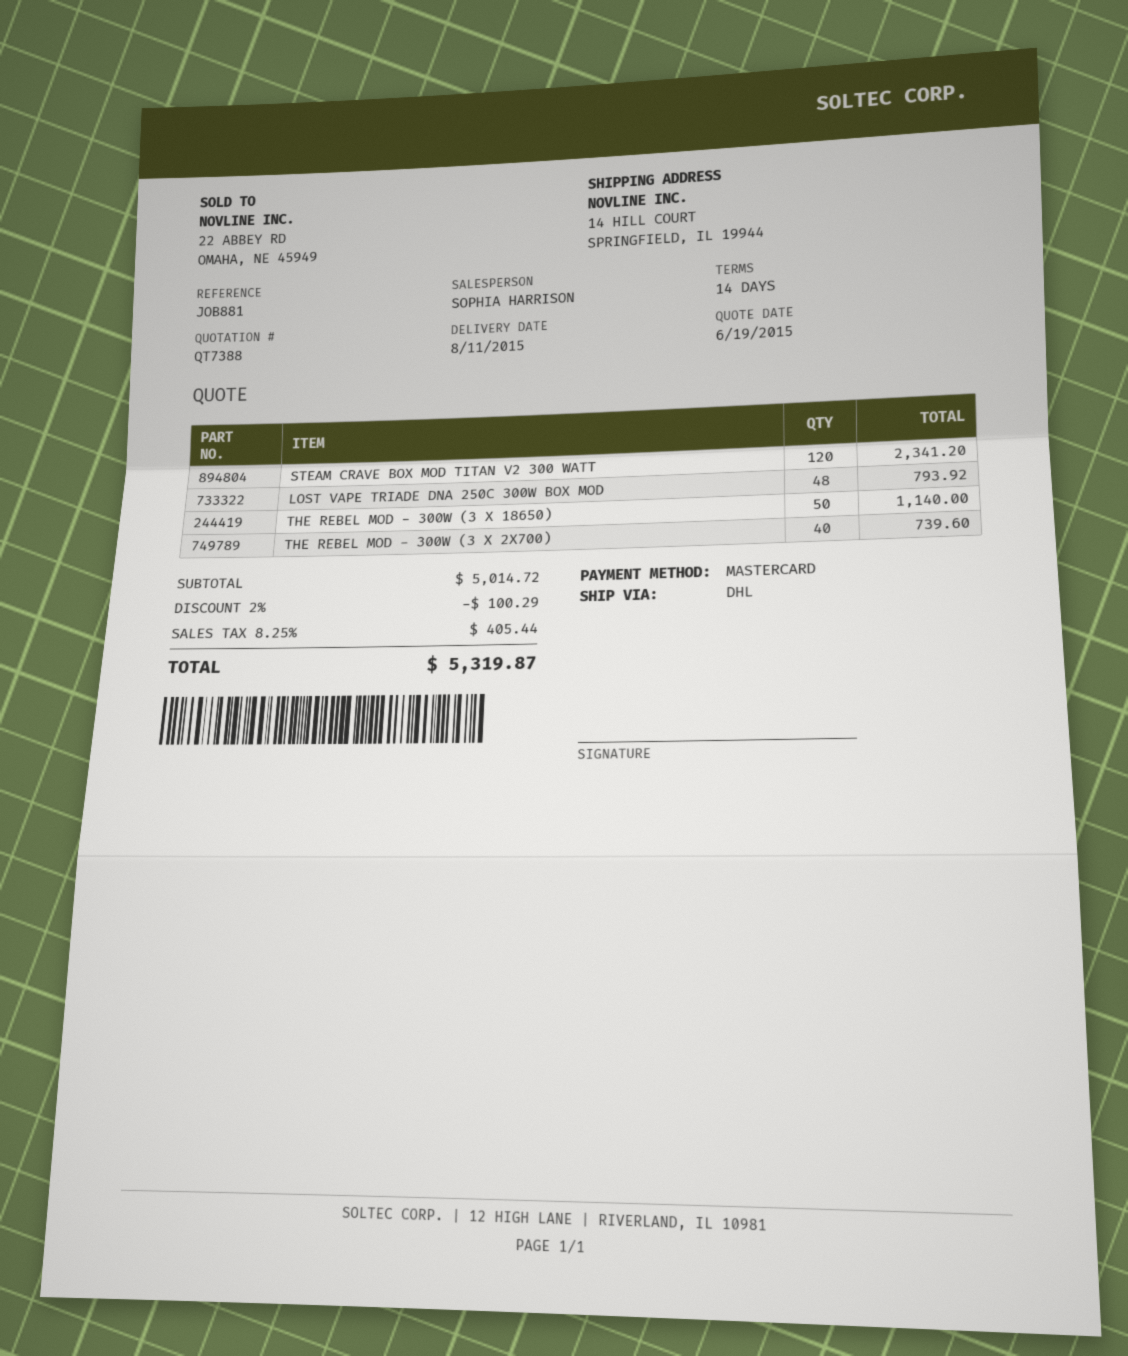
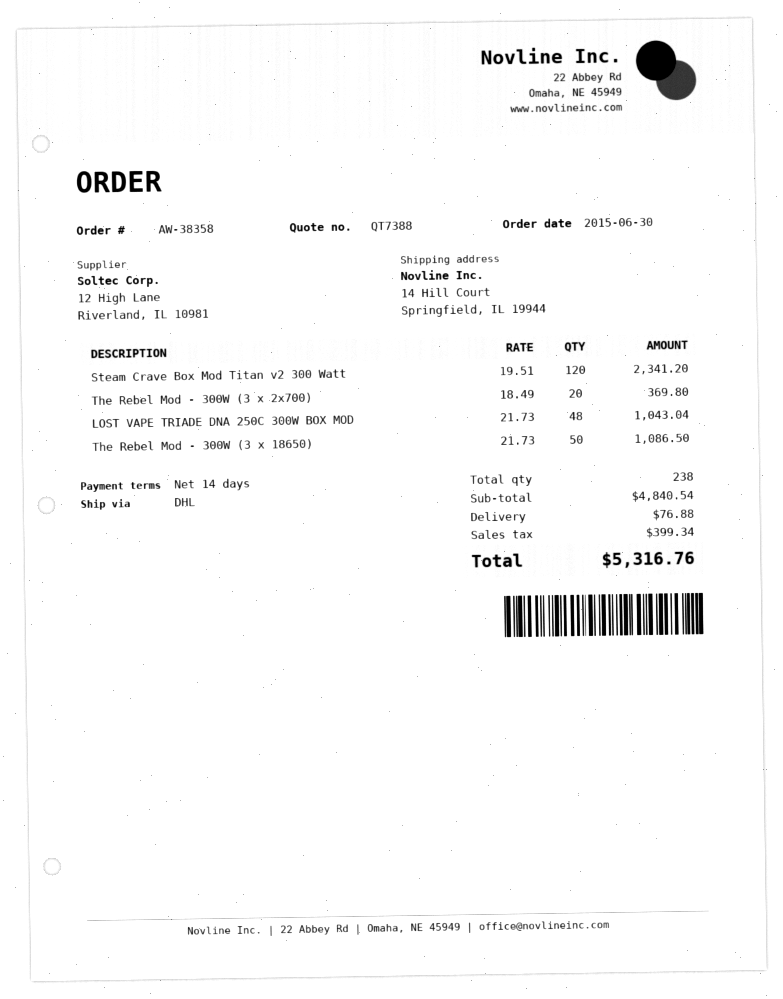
LOST VAPE TRIADE DNA 250C 300W BOX MOD: 48 for 793.92 -> 48 for 1043.04
THE REBEL MOD - 300W (3 X 18650): 50 for 1140.00 -> 50 for 1086.50
THE REBEL MOD - 300W (3 X 2X700): 40 for 739.60 -> 20 for 369.80
subtotal: 5014.72 -> 4840.54
discount: 2% = 100.29 -> none
shipping: none -> 76.88
tax: 405.44 -> 399.34
total: 5319.87 -> 5316.76

